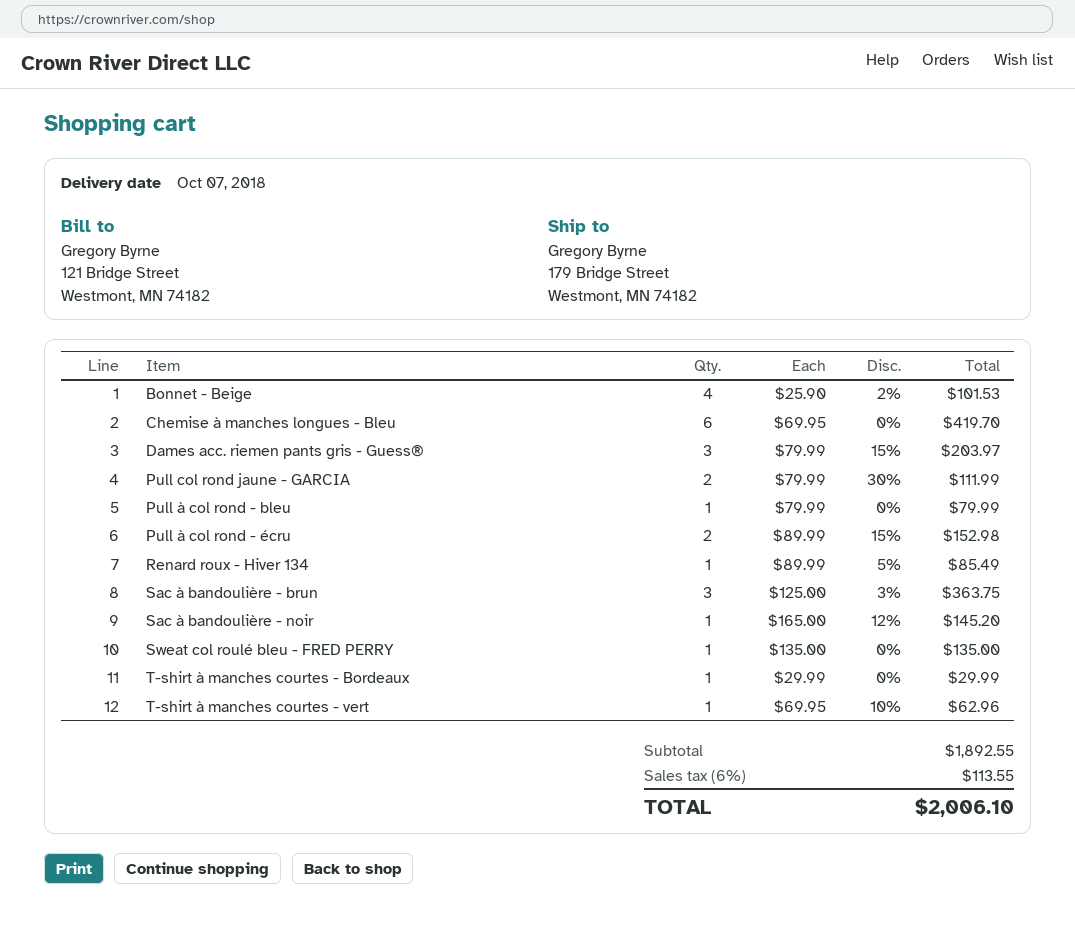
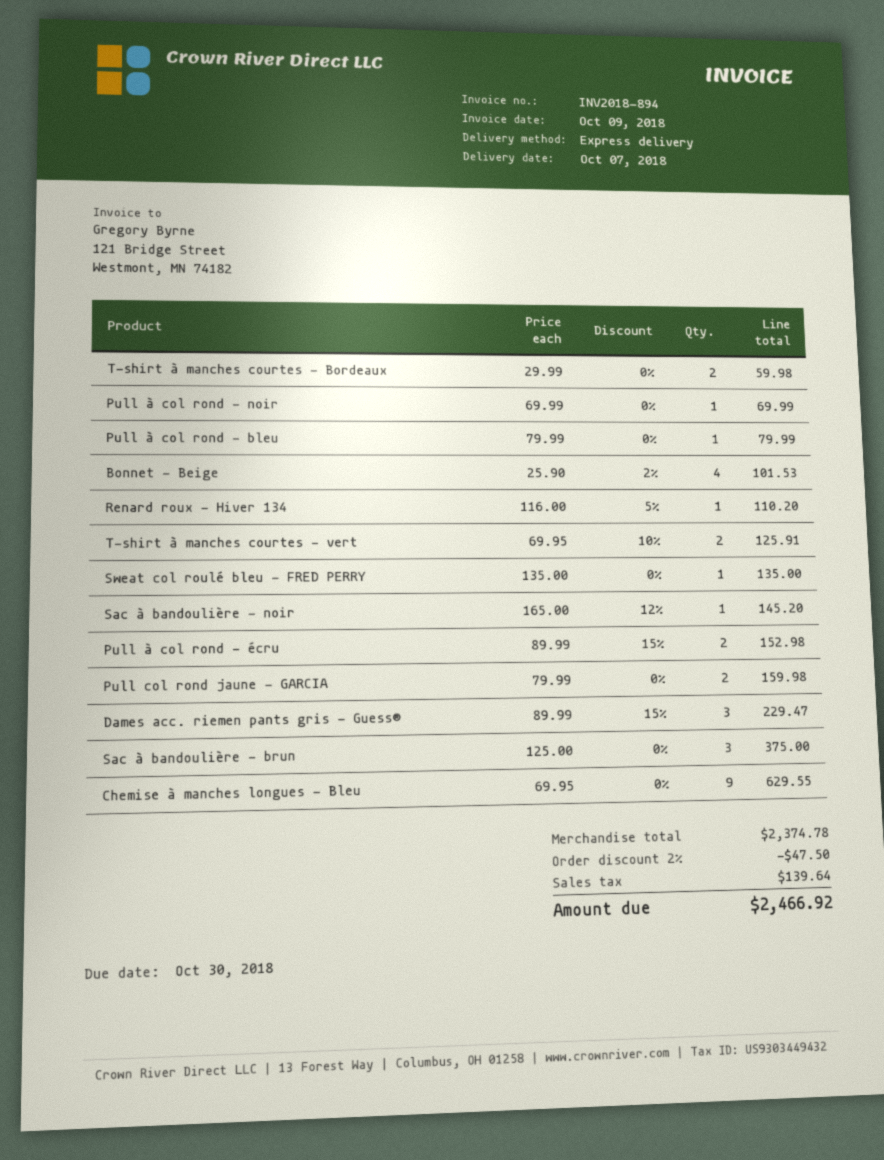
Chemise à manches longues - Bleu: 6 x 69.95 = 419.70 -> 9 x 69.95 = 629.55
Dames acc. riemen pants gris - Guess®: 3 x 79.99 - 15% = 203.97 -> 3 x 89.99 - 15% = 229.47
Pull col rond jaune - GARCIA: 2 x 79.99 - 30% = 111.99 -> 2 x 79.99 = 159.98
Renard roux - Hiver 134: 1 x 89.99 - 5% = 85.49 -> 1 x 116.00 - 5% = 110.20
Sac à bandoulière - brun: 3 x 125.00 - 3% = 363.75 -> 3 x 125.00 = 375.00
T-shirt à manches courtes - Bordeaux: 1 x 29.99 = 29.99 -> 2 x 29.99 = 59.98
T-shirt à manches courtes - vert: 1 x 69.95 - 10% = 62.96 -> 2 x 69.95 - 10% = 125.91
Pull à col rond - noir: none -> 1 x 69.99 = 69.99
subtotal: 1892.55 -> 2374.78
discount: none -> 2% = 47.50
tax: 113.55 -> 139.64
total: 2006.10 -> 2466.92

